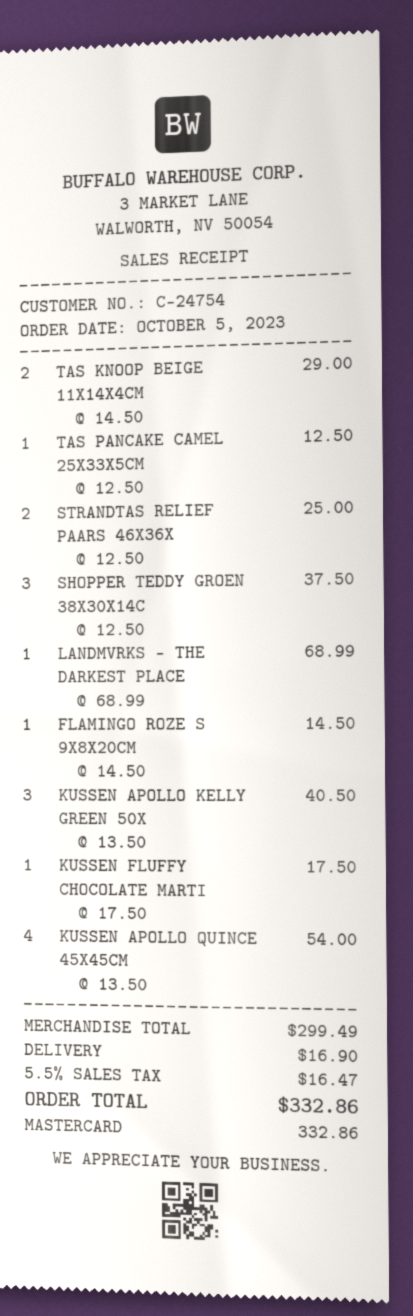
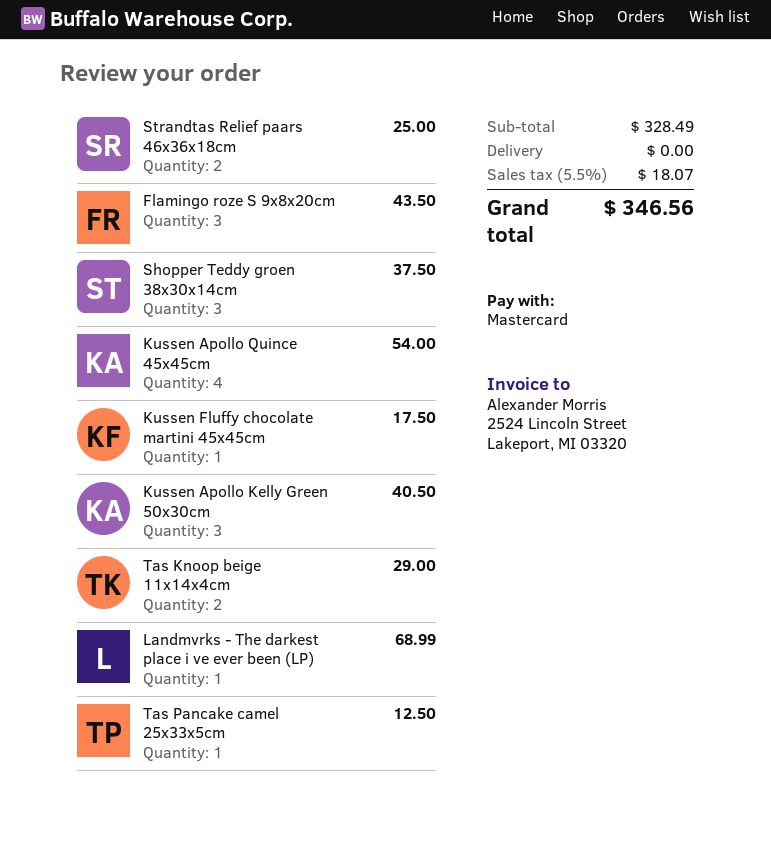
FLAMINGO ROZE S 9X8X20CM: 1 for 14.50 -> 3 for 43.50
subtotal: 299.49 -> 328.49
shipping: 16.90 -> 0.00
tax: 5.5% = 16.47 -> 5.5% = 18.07
total: 332.86 -> 346.56

